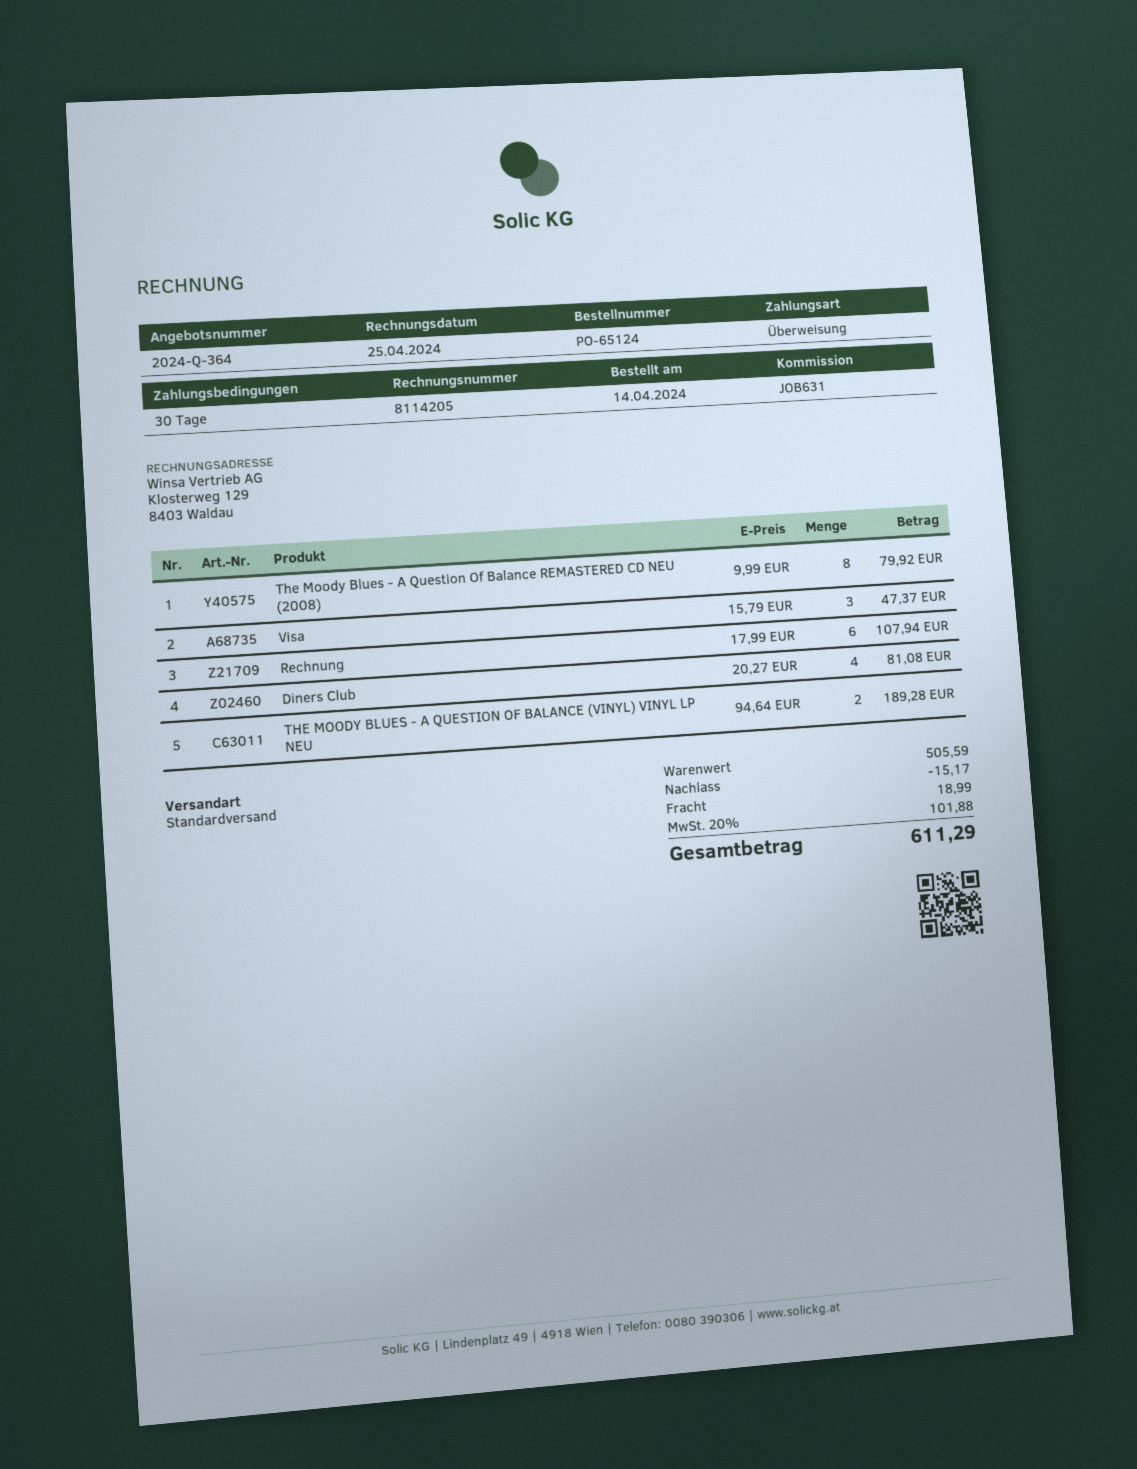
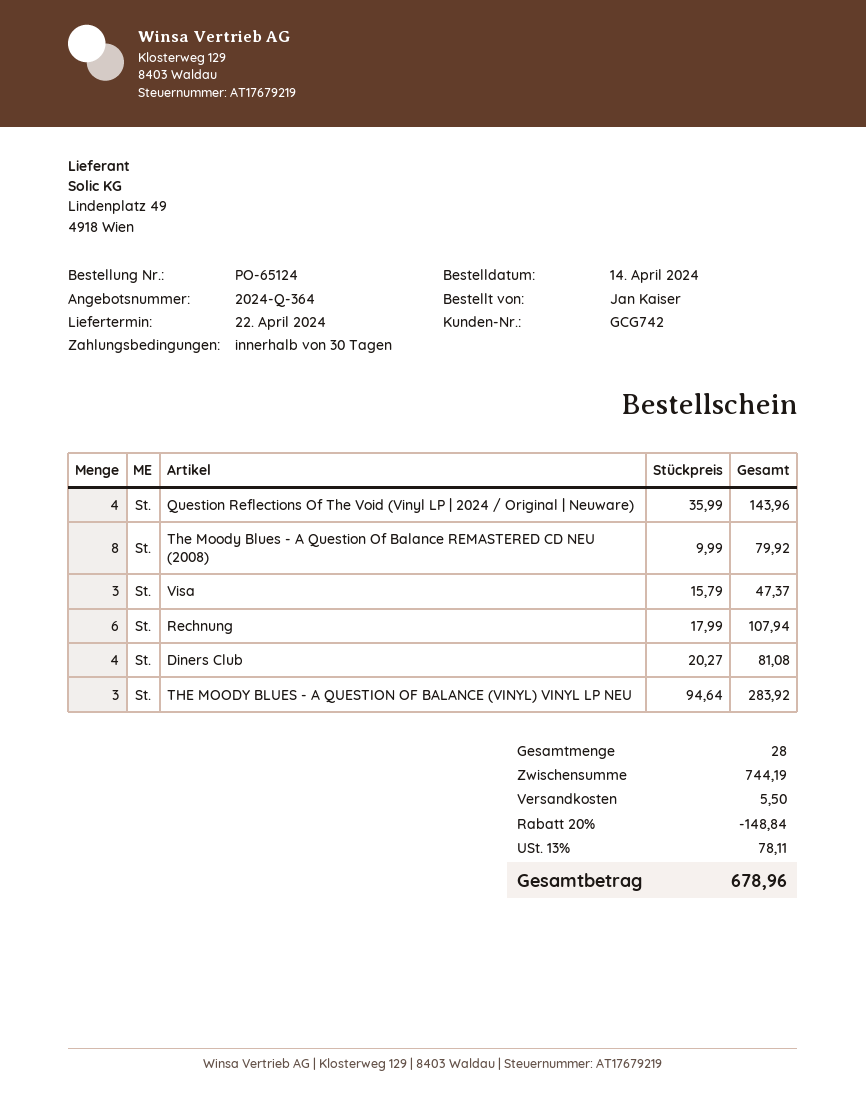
THE MOODY BLUES - A QUESTION OF BALANCE (VINYL) VINYL LP NEU: 2 x 94.64 = 189.28 -> 3 x 94.64 = 283.92
Question Reflections Of The Void (Vinyl LP | 2024 / Original | Neuware): none -> 4 x 35.99 = 143.96
subtotal: 505.59 -> 744.19
discount: 15.17 -> 148.84
shipping: 18.99 -> 5.50
tax: 20% = 101.88 -> 13% = 78.11
total: 611.29 -> 678.96

